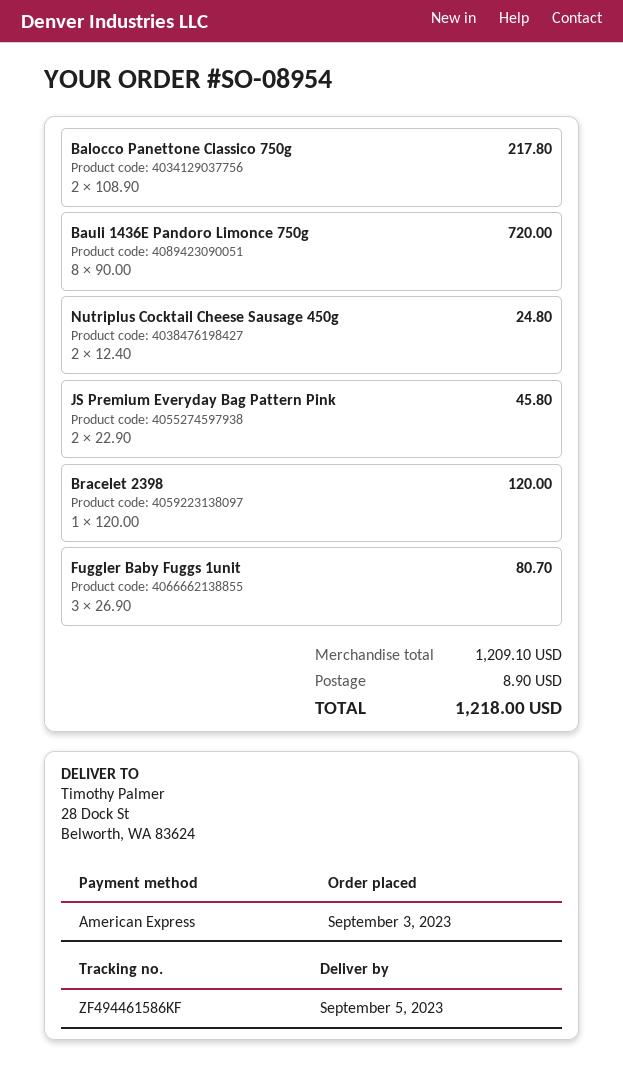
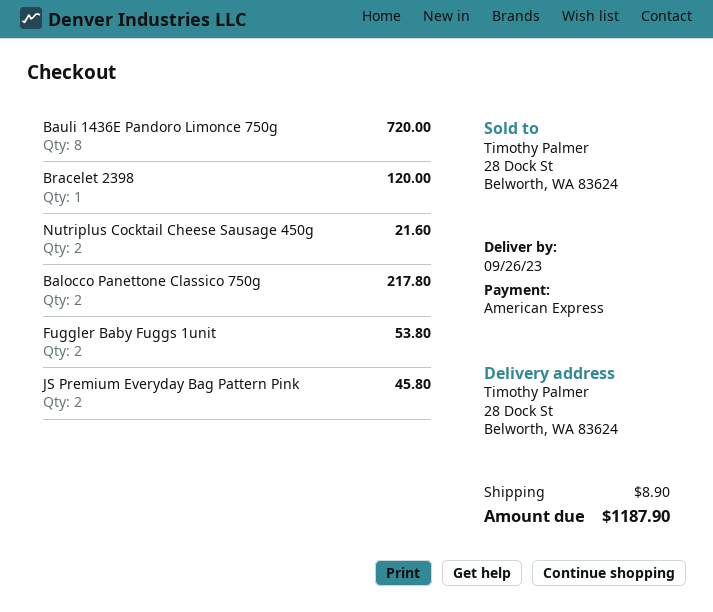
delivery date: 2023-09-05 -> 2023-09-26
Nutriplus Cocktail Cheese Sausage 450g: 2 for 24.80 -> 2 for 21.60
Fuggler Baby Fuggs 1unit: 3 for 80.70 -> 2 for 53.80
total: 1218.00 -> 1187.90

